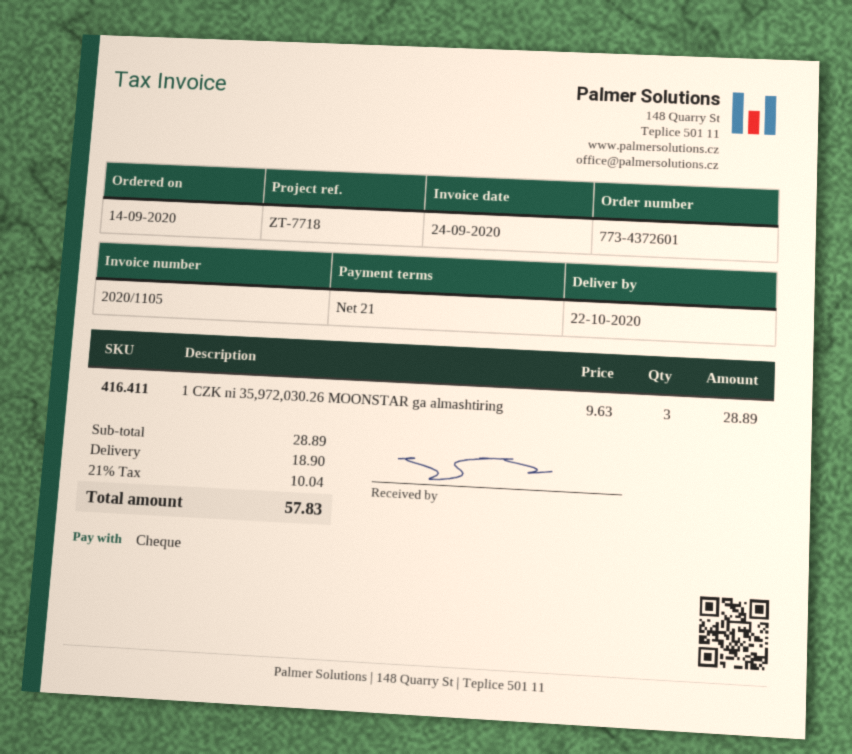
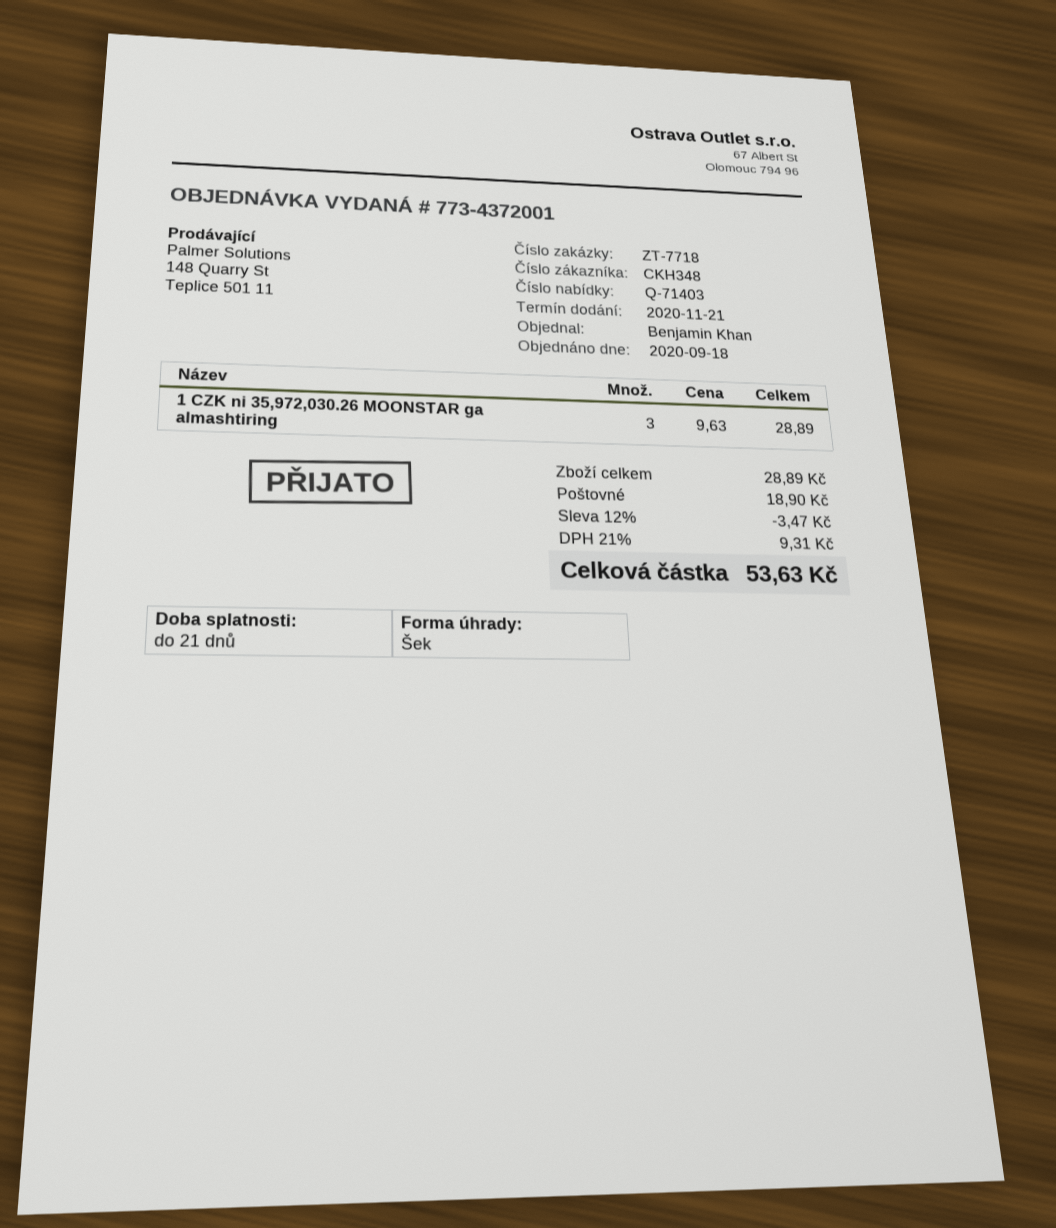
order number: 773-4372601 -> 773-4372001
order date: 2020-09-14 -> 2020-09-18
delivery date: 2020-10-22 -> 2020-11-21
discount: none -> 12% = 3.47
tax: 21% = 10.04 -> 21% = 9.31
total: 57.83 -> 53.63

